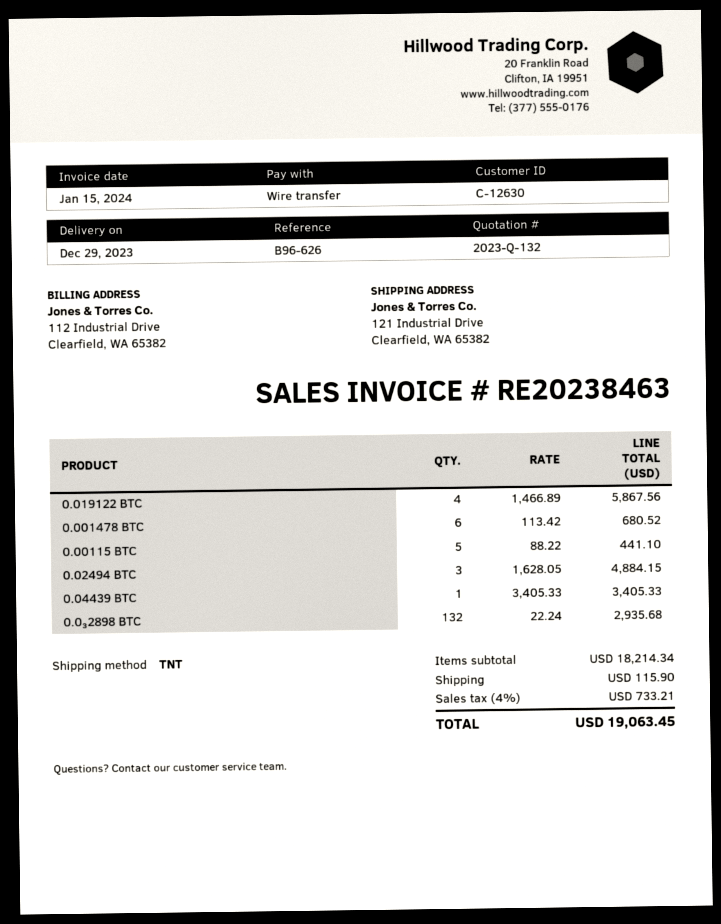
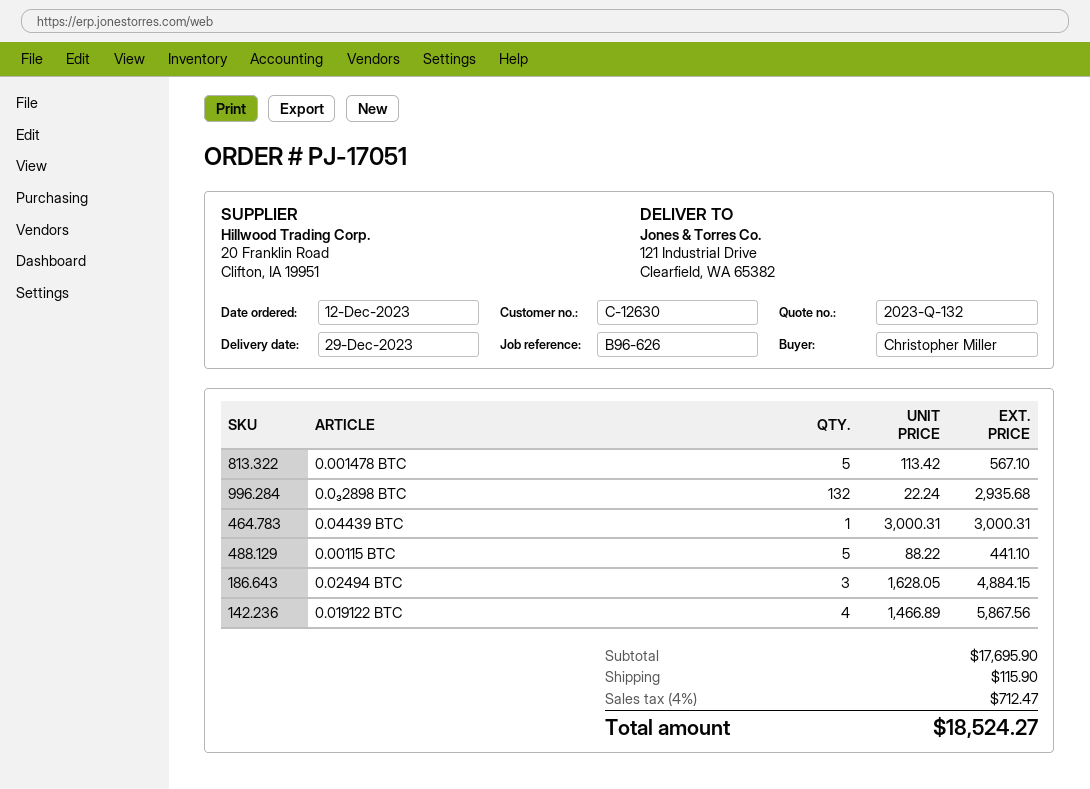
0.001478 BTC: 6 x 113.42 = 680.52 -> 5 x 113.42 = 567.10
0.04439 BTC: 1 x 3405.33 = 3405.33 -> 1 x 3000.31 = 3000.31
subtotal: 18214.34 -> 17695.90
tax: 4% = 733.21 -> 4% = 712.47
total: 19063.45 -> 18524.27

